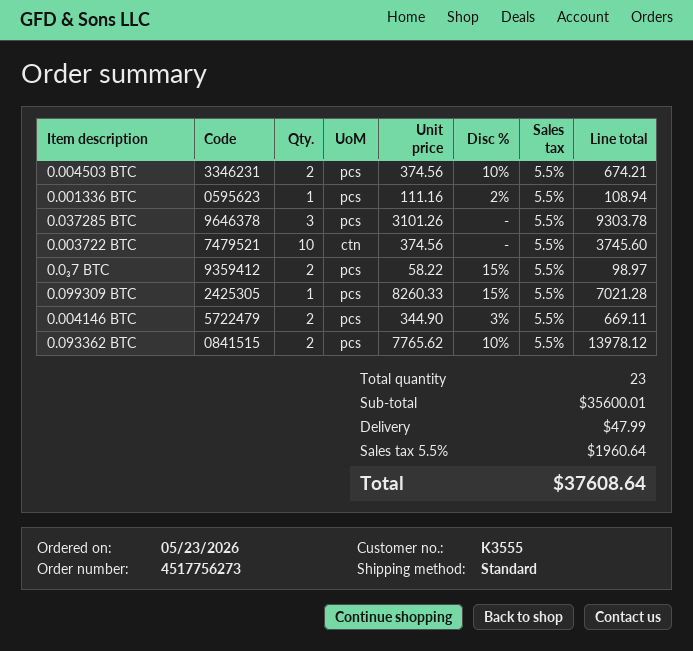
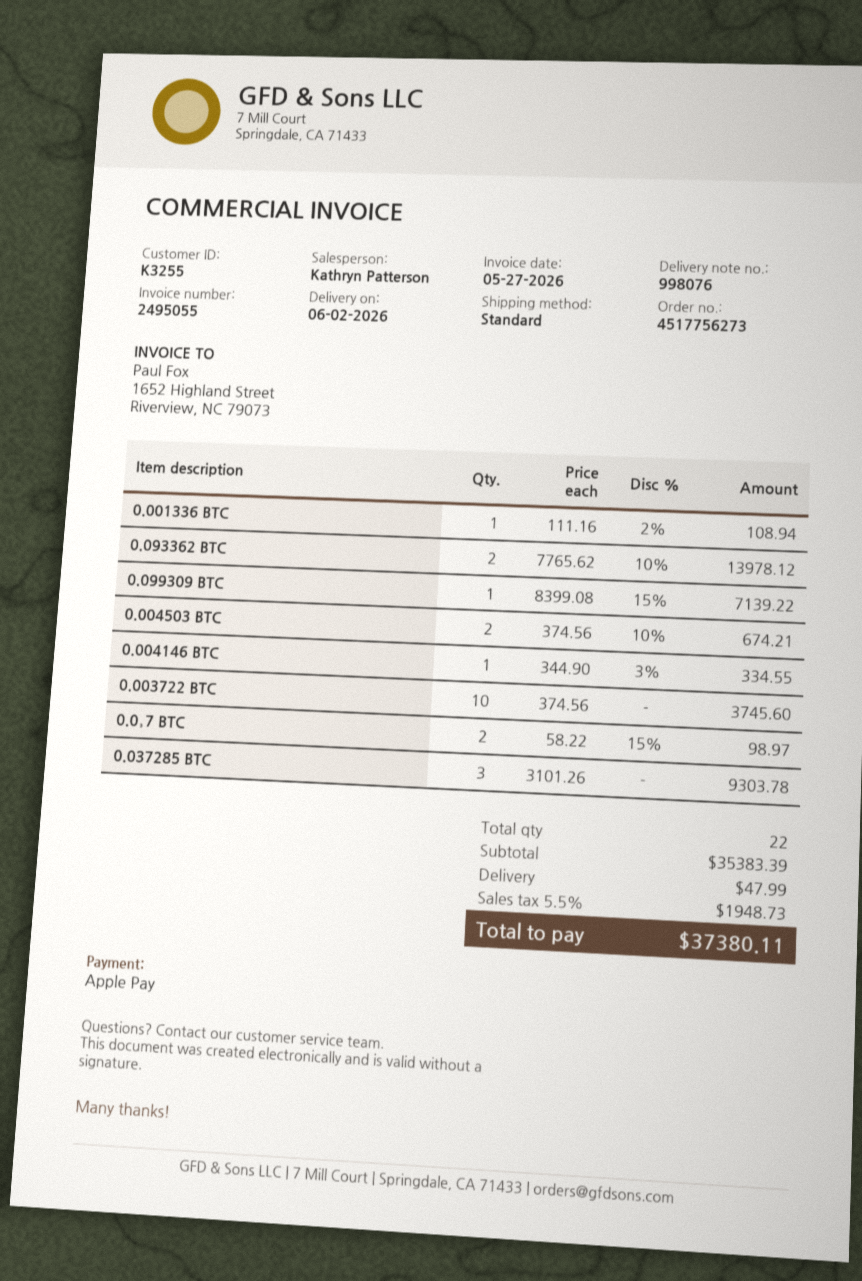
customer number: K3555 -> K3255
0.099309 BTC: 1 x 8260.33 - 15% = 7021.28 -> 1 x 8399.08 - 15% = 7139.22
0.004146 BTC: 2 x 344.90 - 3% = 669.11 -> 1 x 344.90 - 3% = 334.55
total quantity: 23 -> 22
subtotal: 35600.01 -> 35383.39
tax: 5.5% = 1960.64 -> 5.5% = 1948.73
total: 37608.64 -> 37380.11

